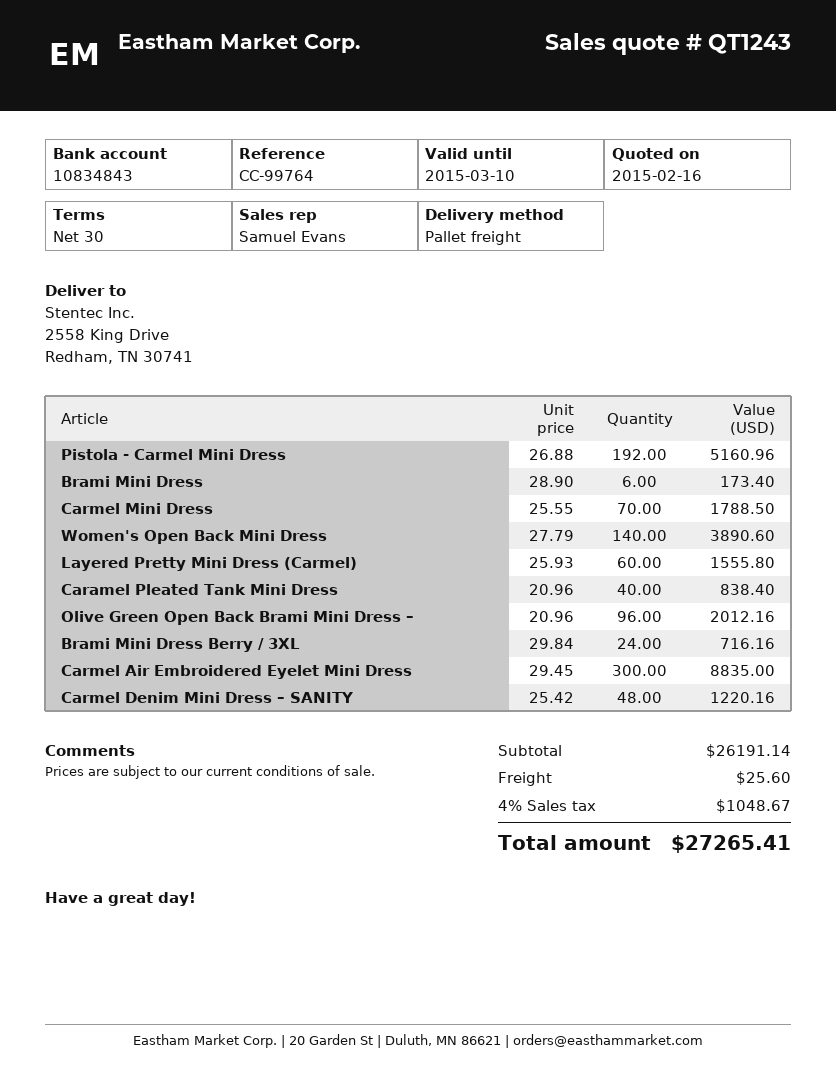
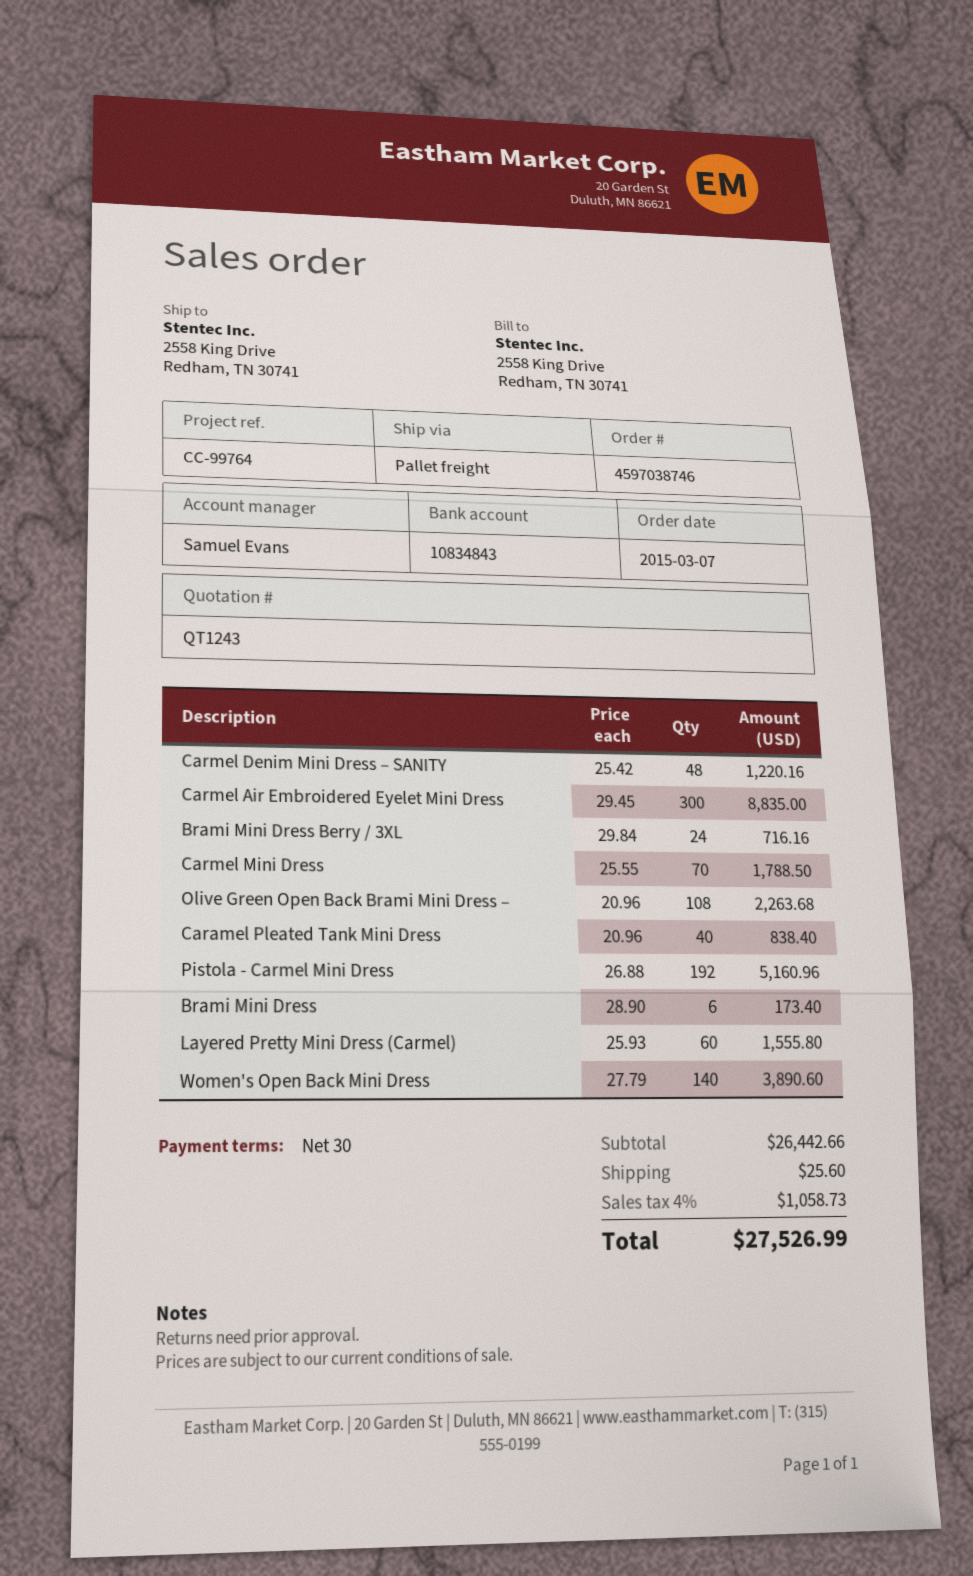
Olive Green Open Back Brami Mini Dress –: 96 x 20.96 = 2012.16 -> 108 x 20.96 = 2263.68
subtotal: 26191.14 -> 26442.66
tax: 4% = 1048.67 -> 4% = 1058.73
total: 27265.41 -> 27526.99

